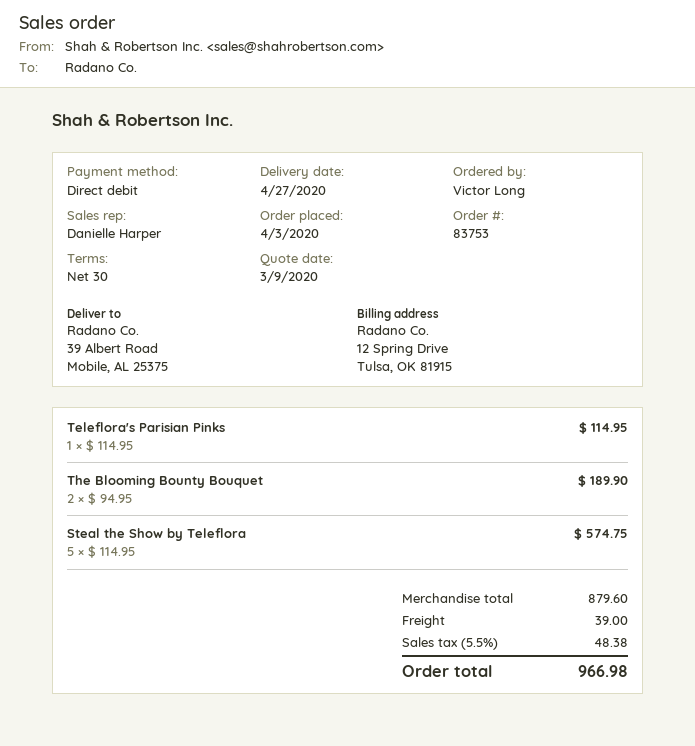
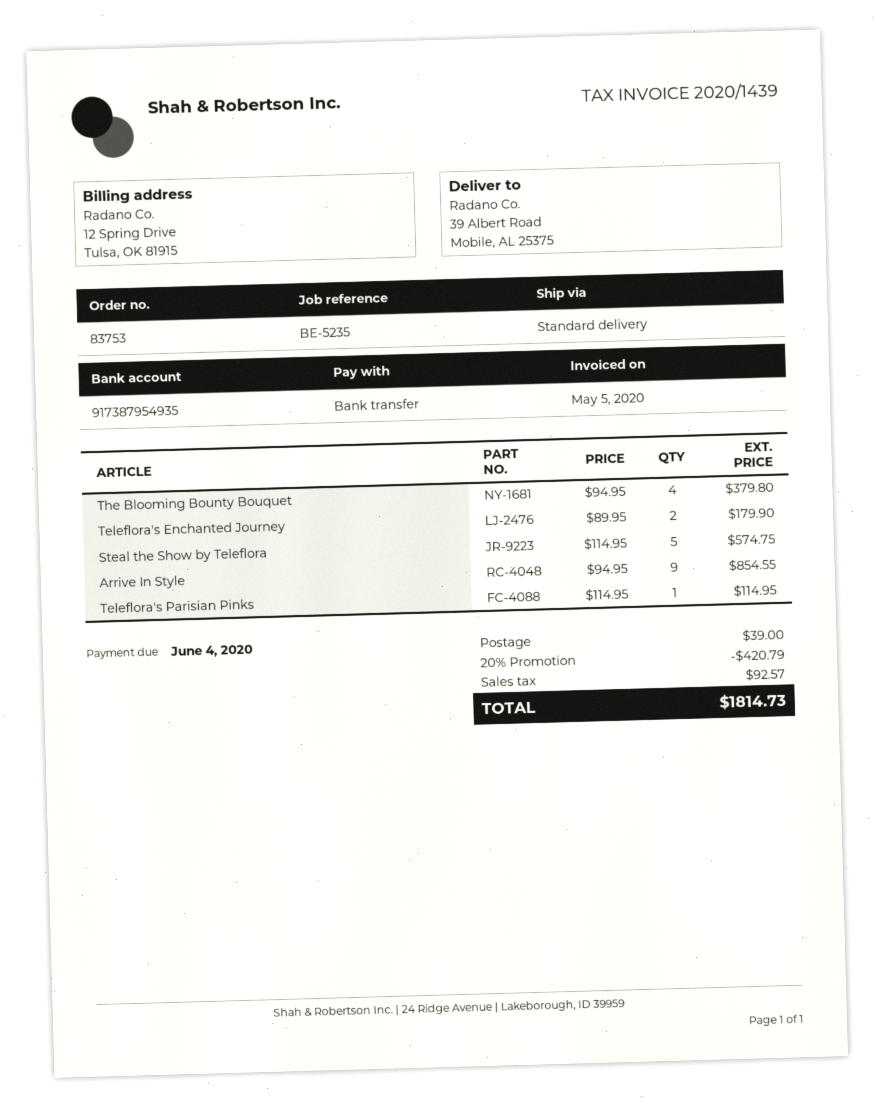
payment method: direct debit -> bank transfer
The Blooming Bounty Bouquet: 2 x 94.95 = 189.90 -> 4 x 94.95 = 379.80
Teleflora's Enchanted Journey: none -> 2 x 89.95 = 179.90
Arrive In Style: none -> 9 x 94.95 = 854.55
discount: none -> 20% = 420.79
tax: 48.38 -> 92.57
total: 966.98 -> 1814.73

